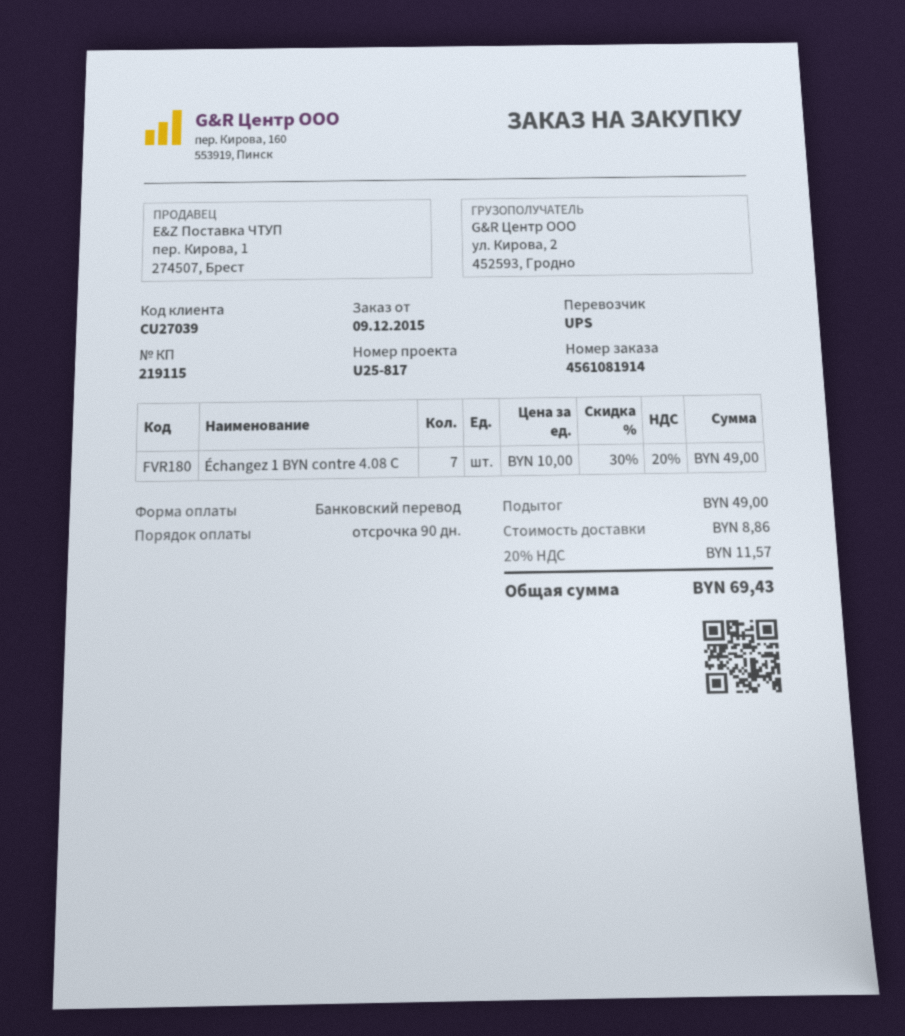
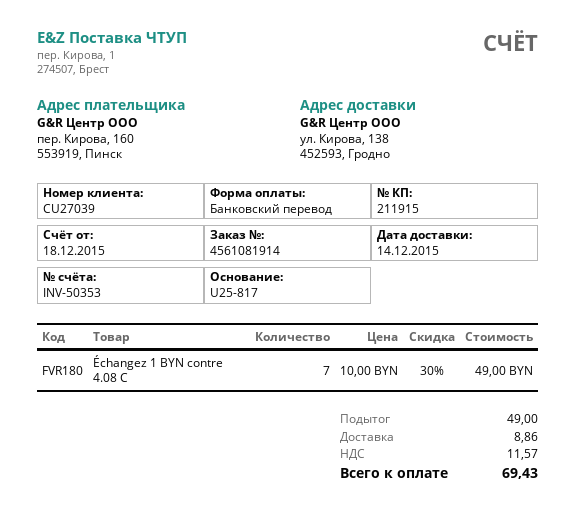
quote number: 219115 -> 211915
ship to: ул. Кирова, 2, 452593, Гродно -> ул. Кирова, 138, 452593, Гродно

